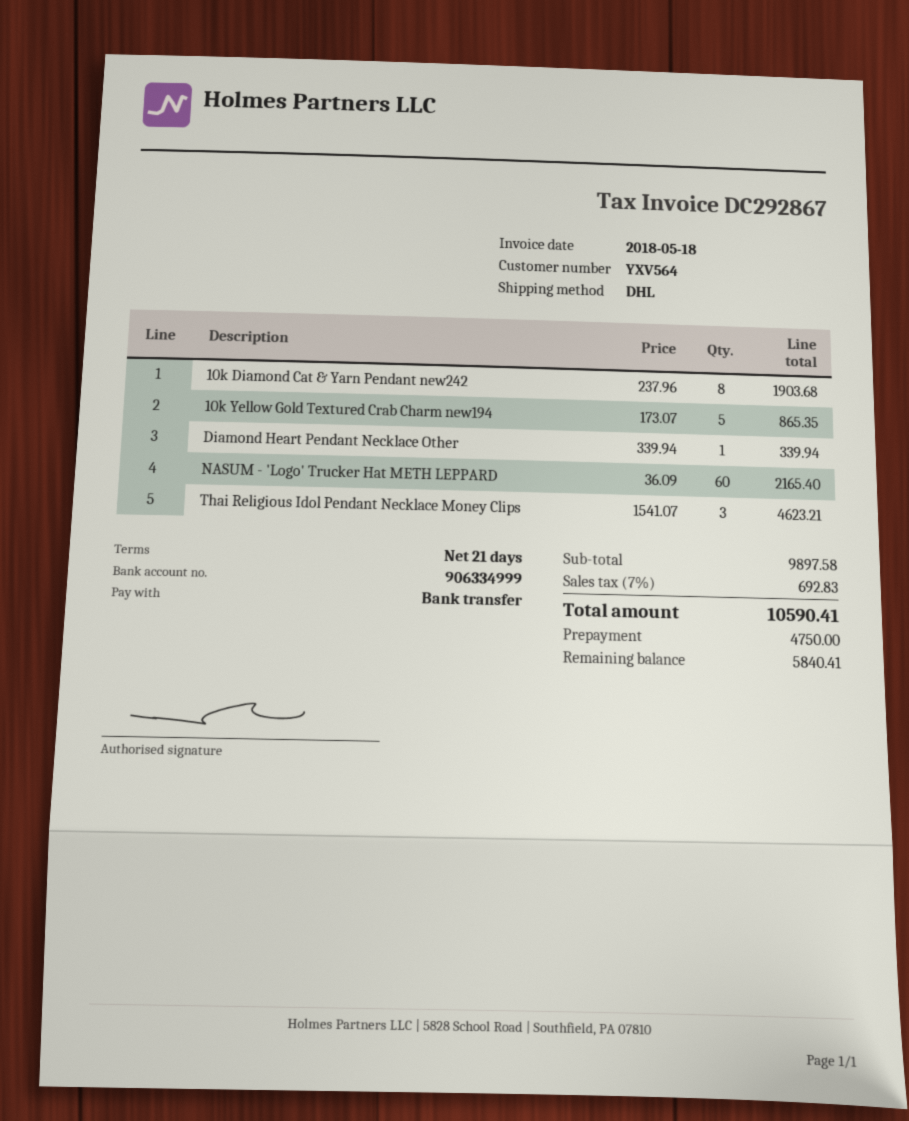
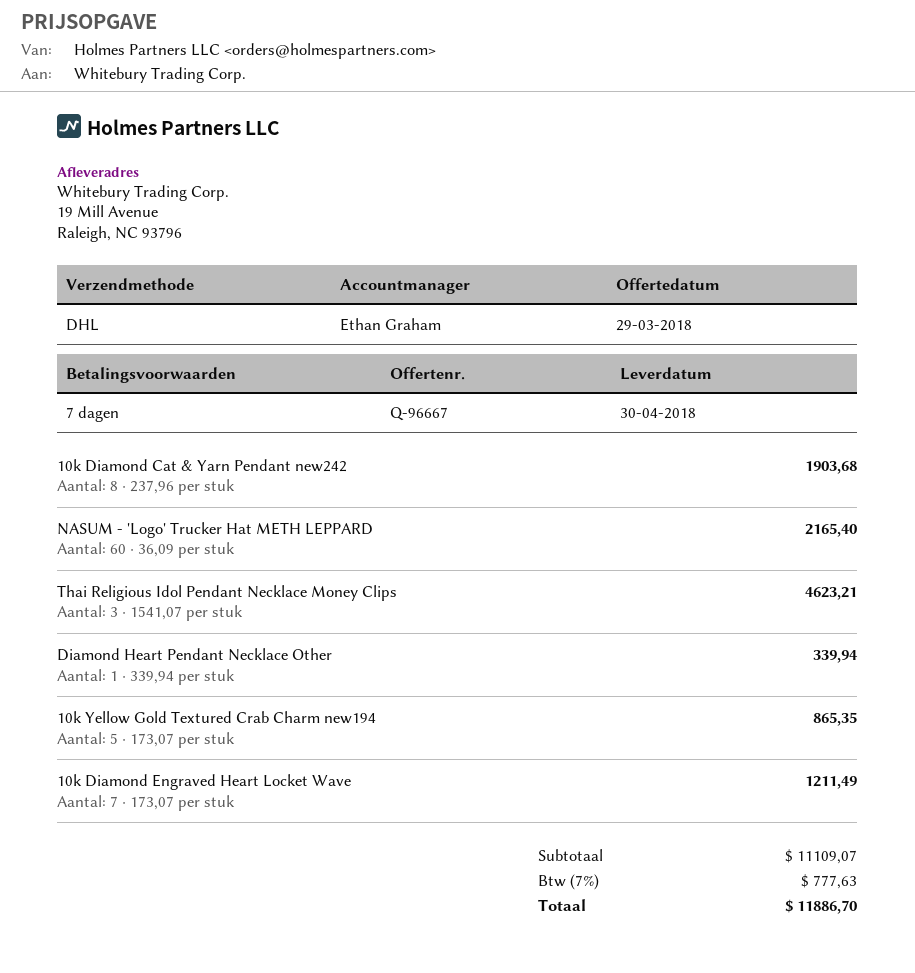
payment terms: 21 days -> 7 days
10k Diamond Engraved Heart Locket Wave: none -> 7 x 173.07 = 1211.49
subtotal: 9897.58 -> 11109.07
tax: 7% = 692.83 -> 7% = 777.63
total: 10590.41 -> 11886.70

